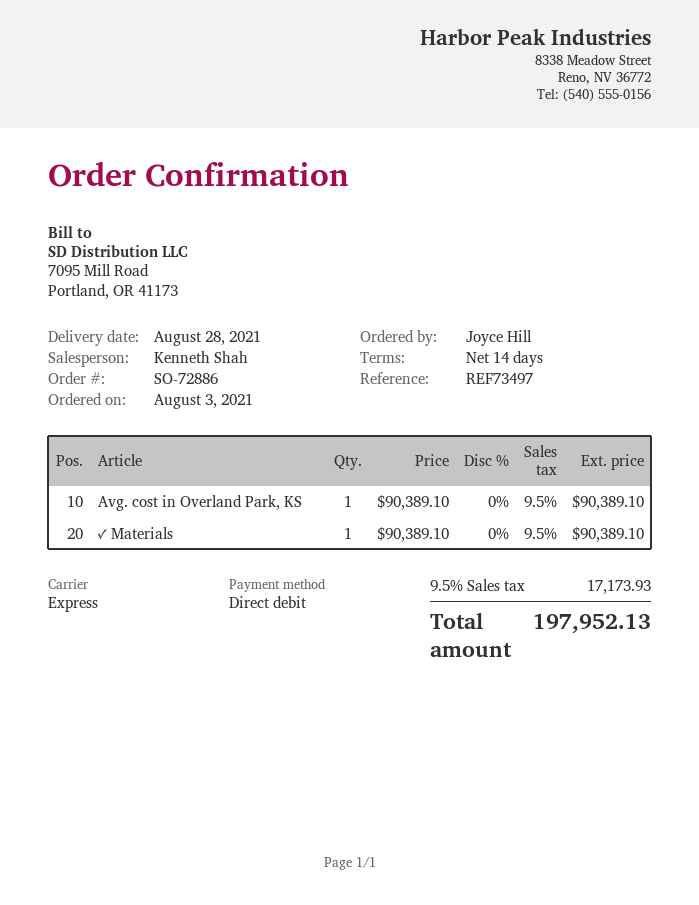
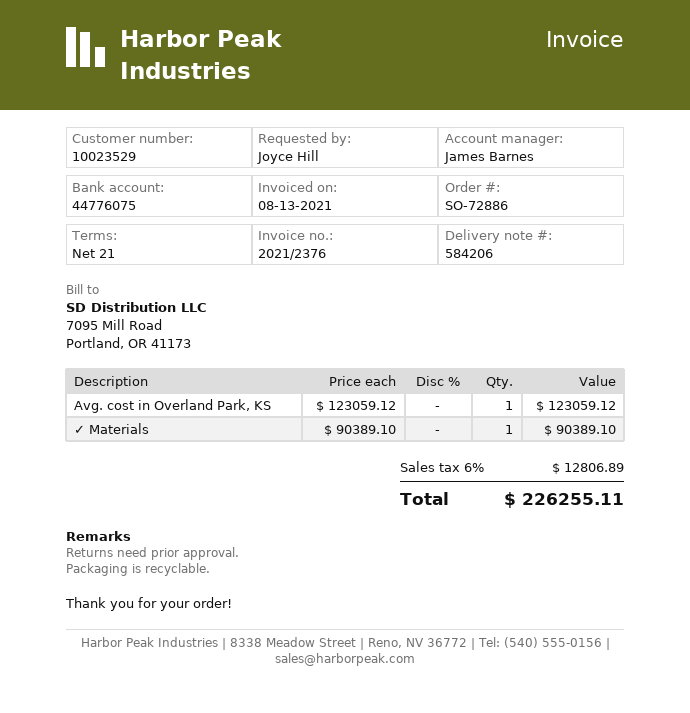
payment terms: 14 days -> 21 days
sales rep: Kenneth Shah -> James Barnes
Avg. cost in Overland Park, KS: 1 x 90389.10 = 90389.10 -> 1 x 123059.12 = 123059.12
tax: 9.5% = 17173.93 -> 6% = 12806.89
total: 197952.13 -> 226255.11

